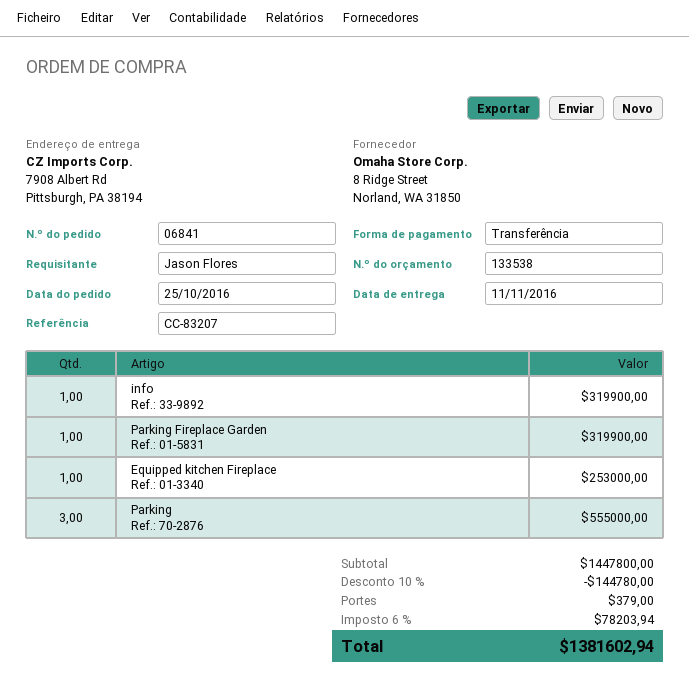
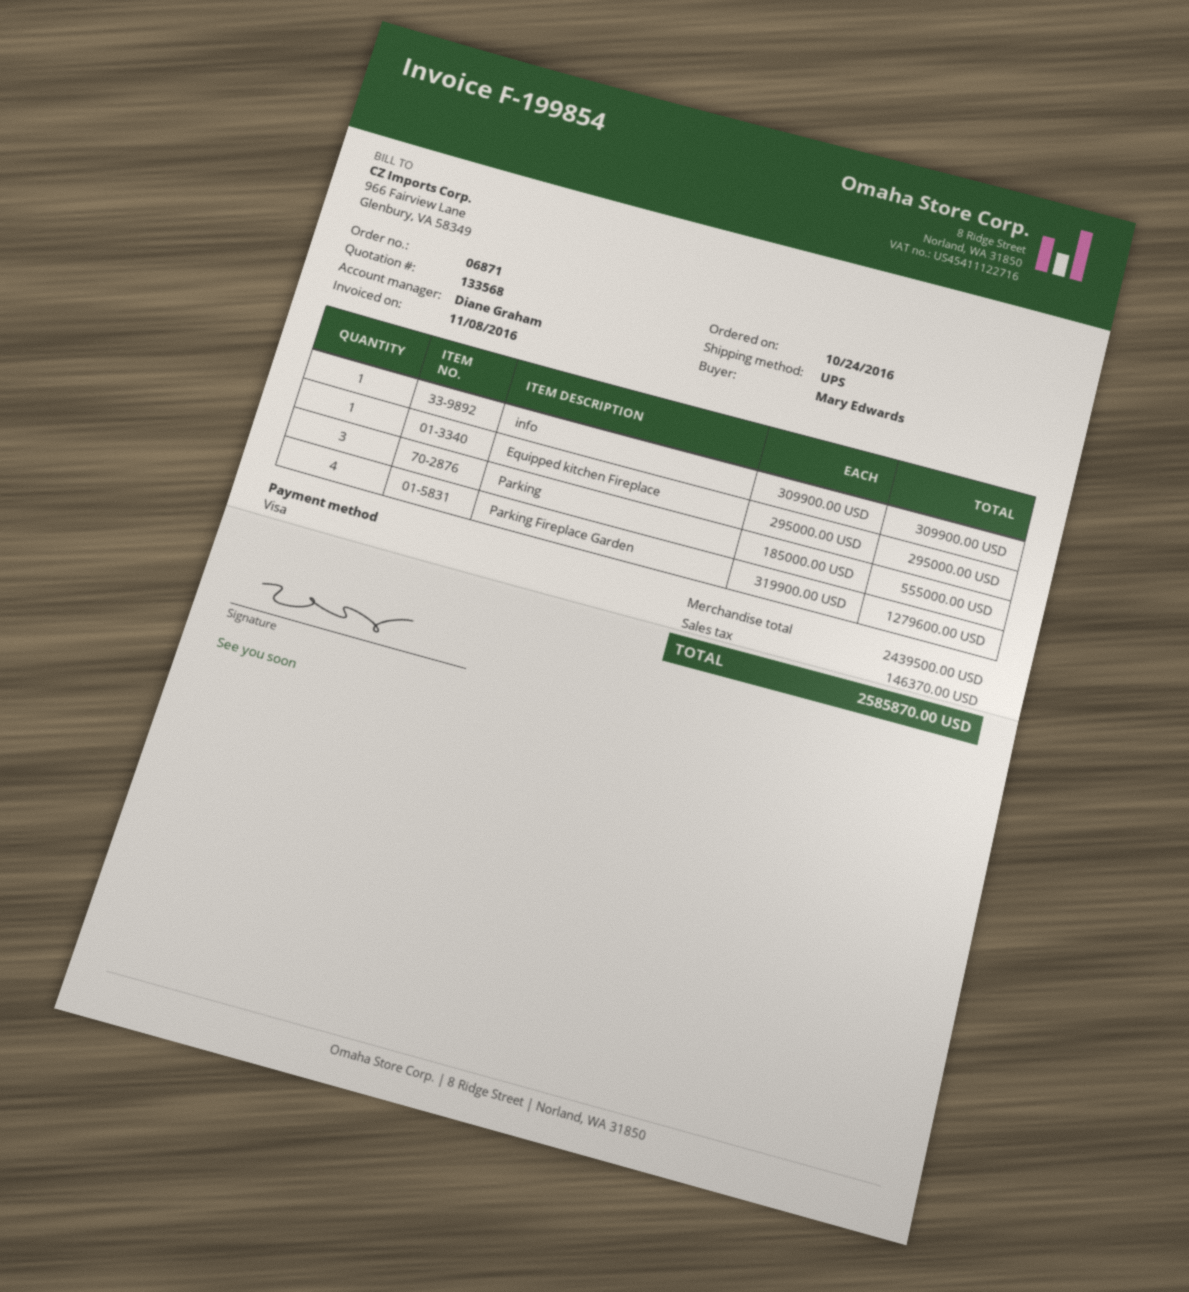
quote number: 133538 -> 133568
order number: 06841 -> 06871
order date: 2016-10-25 -> 2016-10-24
ordered by: Jason Flores -> Mary Edwards
payment method: bank transfer -> Visa
info: 1 for 319900.00 -> 1 for 309900.00
Parking Fireplace Garden: 1 for 319900.00 -> 4 for 1279600.00
Equipped kitchen Fireplace: 1 for 253000.00 -> 1 for 295000.00
subtotal: 1447800.00 -> 2439500.00
discount: 10% = 144780.00 -> none
shipping: 379.00 -> none
tax: 78203.94 -> 146370.00
total: 1381602.94 -> 2585870.00

